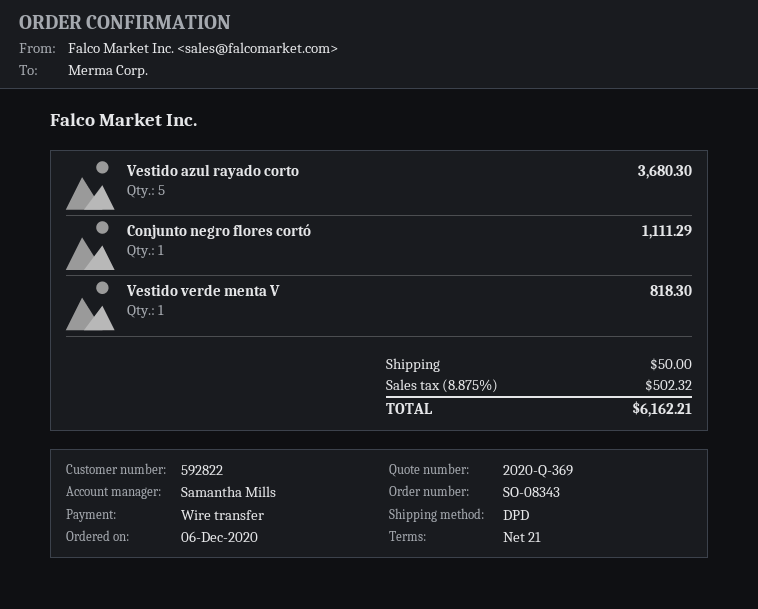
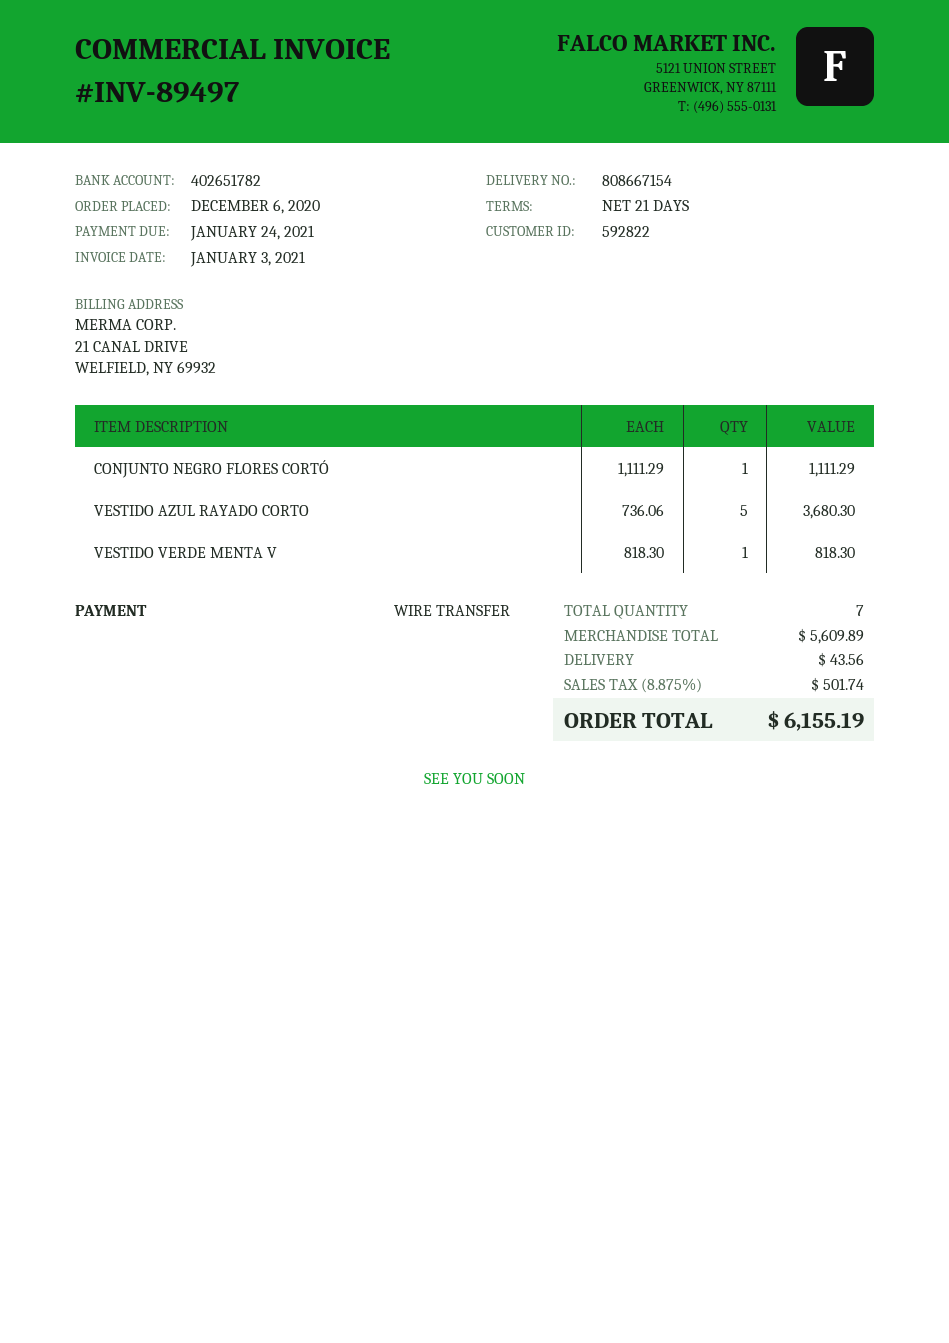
shipping: 50.00 -> 43.56
tax: 8.875% = 502.32 -> 8.875% = 501.74
total: 6162.21 -> 6155.19

